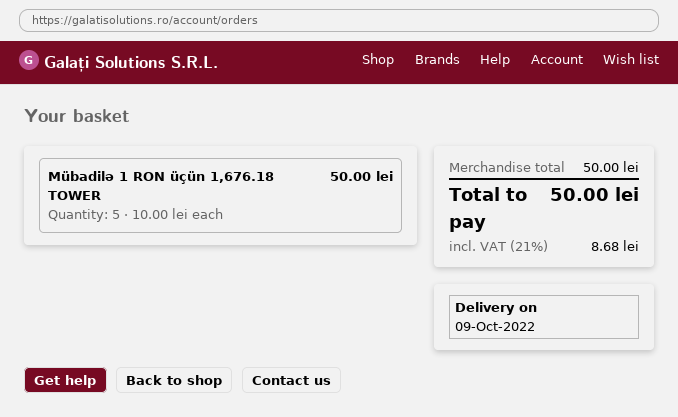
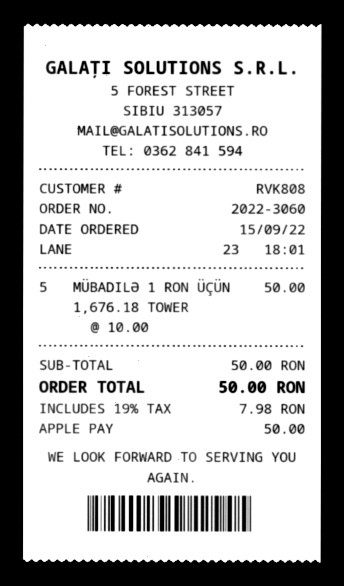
tax: 21% = 8.68 -> 19% = 7.98

